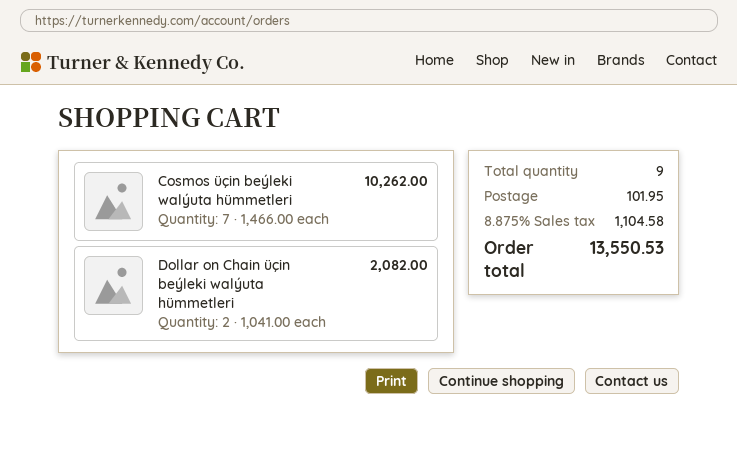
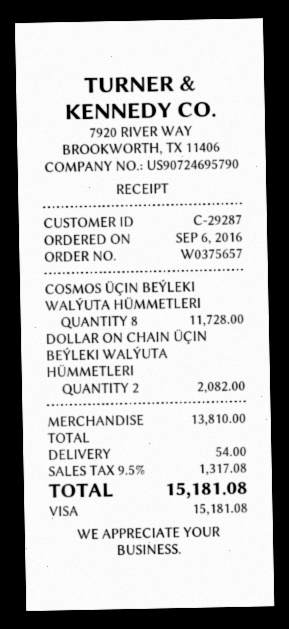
Cosmos üçin beýleki walýuta hümmetleri: 7 for 10262.00 -> 8 for 11728.00
shipping: 101.95 -> 54.00
tax: 8.875% = 1104.58 -> 9.5% = 1317.08
total: 13550.53 -> 15181.08

